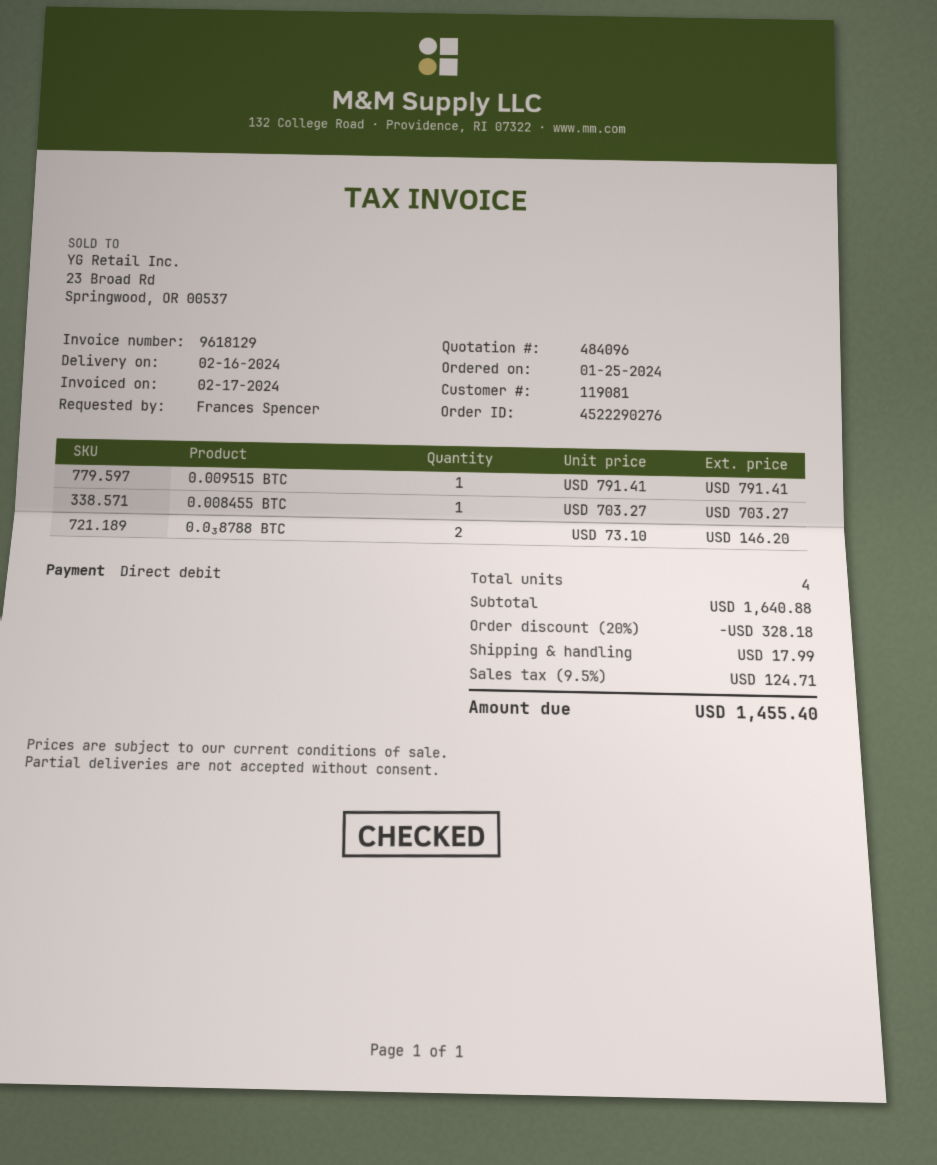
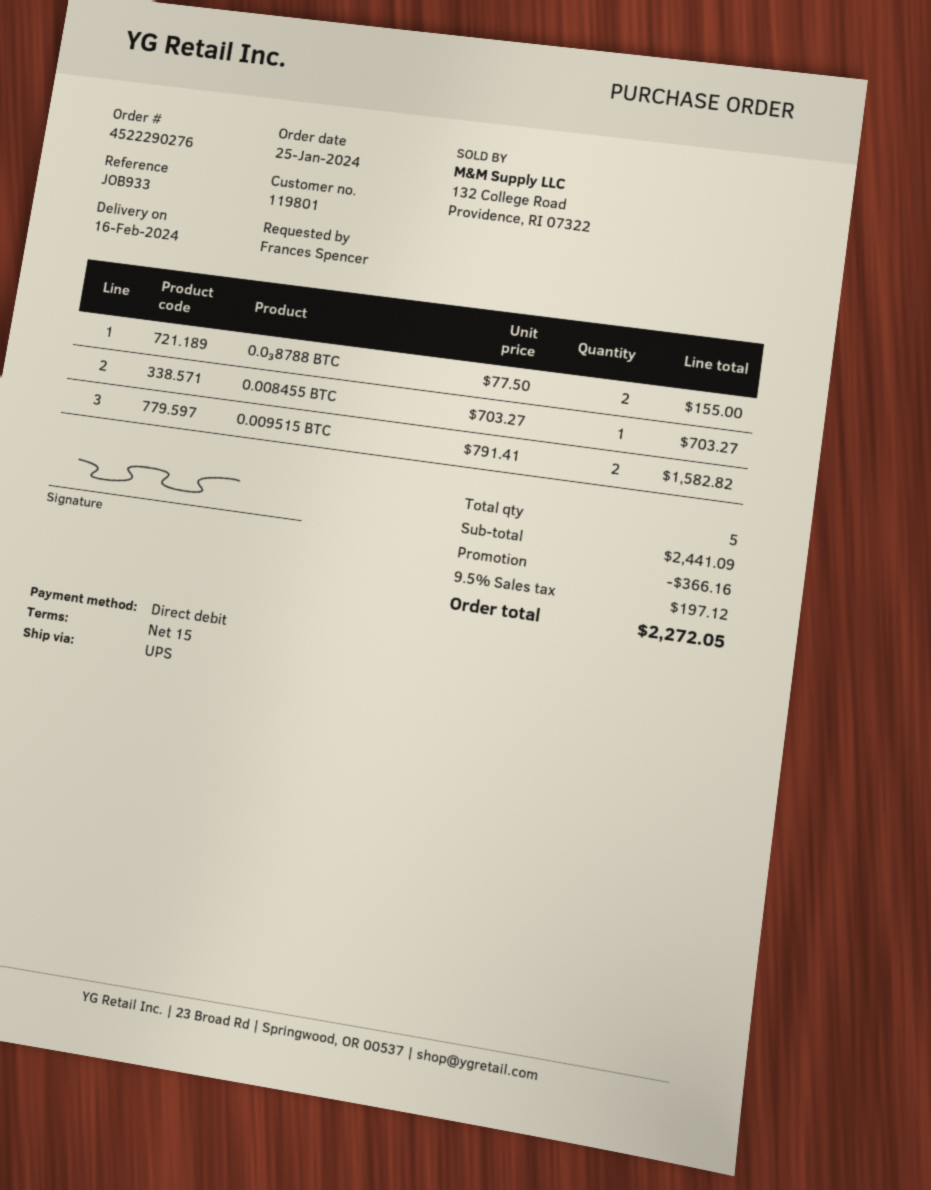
customer number: 119081 -> 119801
0.009515 BTC: 1 x 791.41 = 791.41 -> 2 x 791.41 = 1582.82
0.0₃8788 BTC: 2 x 73.10 = 146.20 -> 2 x 77.50 = 155.00
total quantity: 4 -> 5
subtotal: 1640.88 -> 2441.09
discount: 328.18 -> 366.16
shipping: 17.99 -> none
tax: 9.5% = 124.71 -> 9.5% = 197.12
total: 1455.40 -> 2272.05

